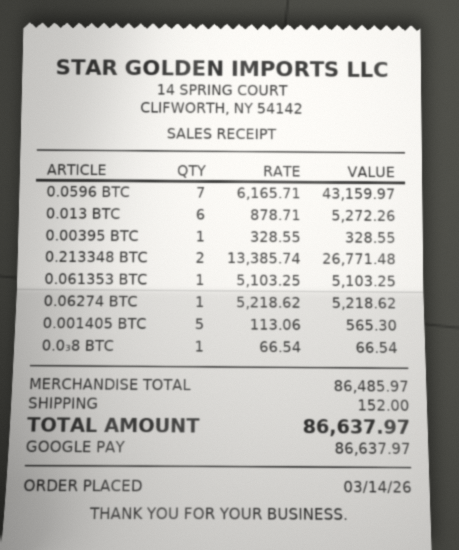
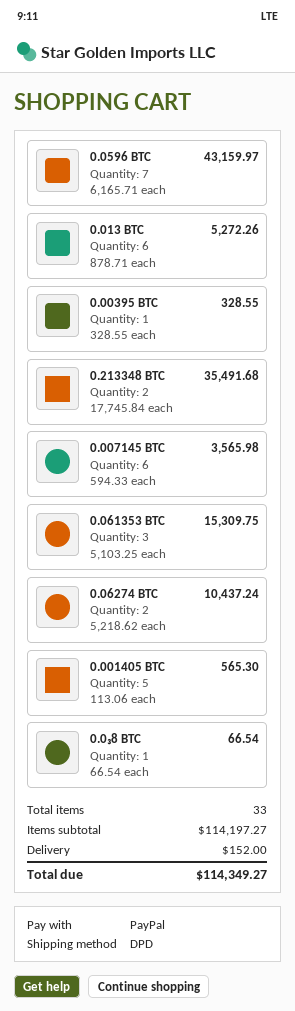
payment method: Google Pay -> PayPal
0.213348 BTC: 2 x 13385.74 = 26771.48 -> 2 x 17745.84 = 35491.68
0.061353 BTC: 1 x 5103.25 = 5103.25 -> 3 x 5103.25 = 15309.75
0.06274 BTC: 1 x 5218.62 = 5218.62 -> 2 x 5218.62 = 10437.24
0.007145 BTC: none -> 6 x 594.33 = 3565.98
subtotal: 86485.97 -> 114197.27
total: 86637.97 -> 114349.27

